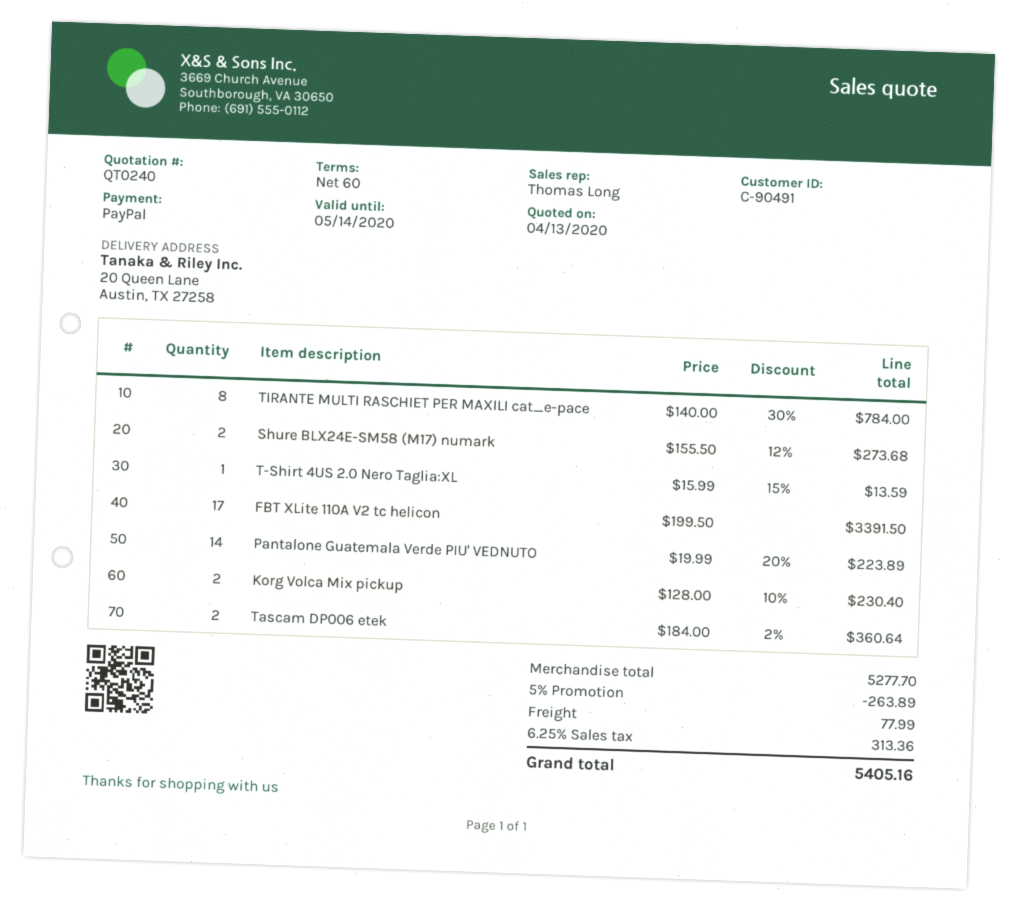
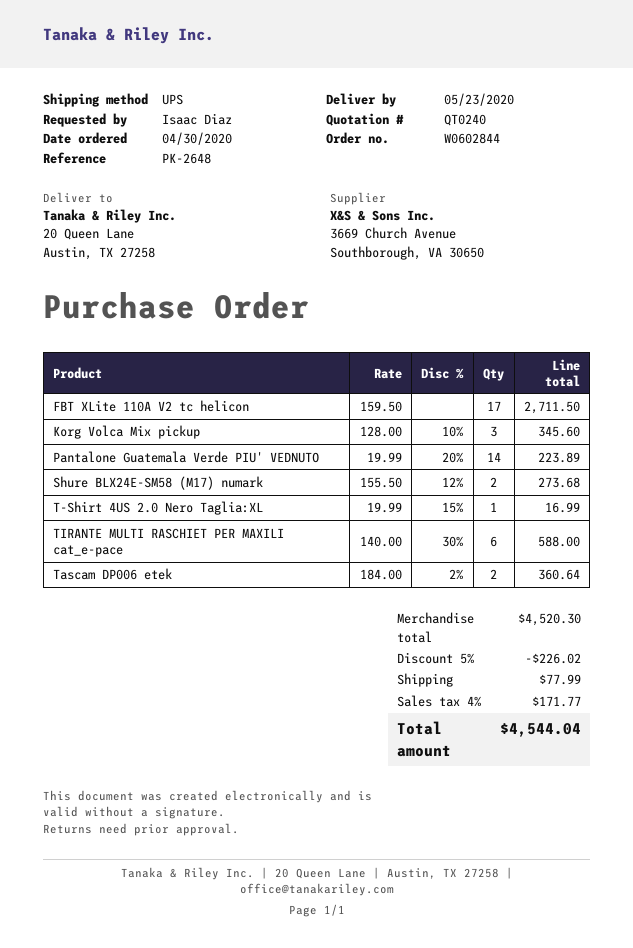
TIRANTE MULTI RASCHIET PER MAXILI cat_e-pace: 8 x 140.00 - 30% = 784.00 -> 6 x 140.00 - 30% = 588.00
T-Shirt 4US 2.0 Nero Taglia:XL: 1 x 15.99 - 15% = 13.59 -> 1 x 19.99 - 15% = 16.99
FBT XLite 110A V2 tc helicon: 17 x 199.50 = 3391.50 -> 17 x 159.50 = 2711.50
Korg Volca Mix pickup: 2 x 128.00 - 10% = 230.40 -> 3 x 128.00 - 10% = 345.60
subtotal: 5277.70 -> 4520.30
discount: 5% = 263.89 -> 5% = 226.02
tax: 6.25% = 313.36 -> 4% = 171.77
total: 5405.16 -> 4544.04

